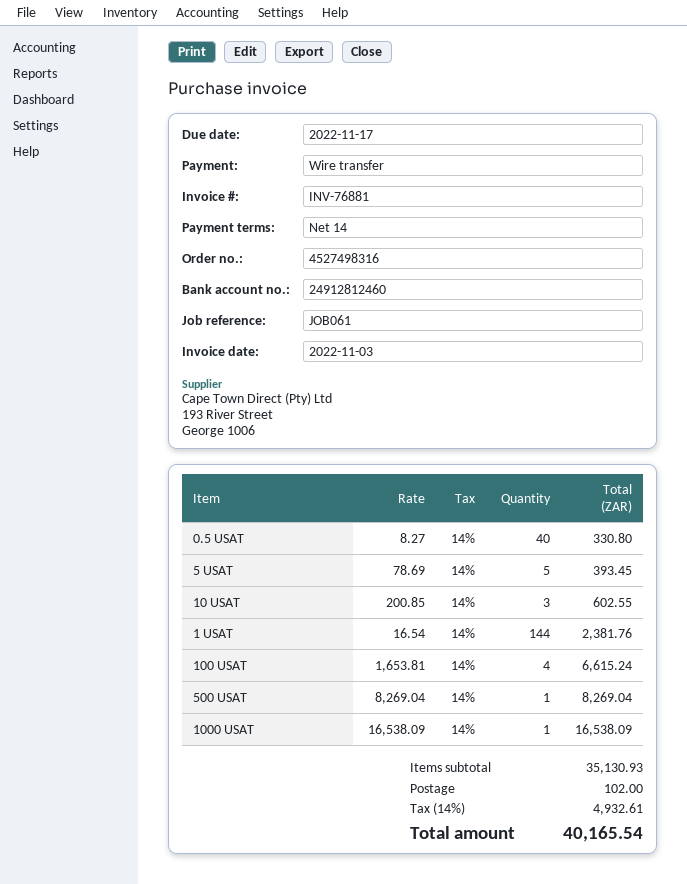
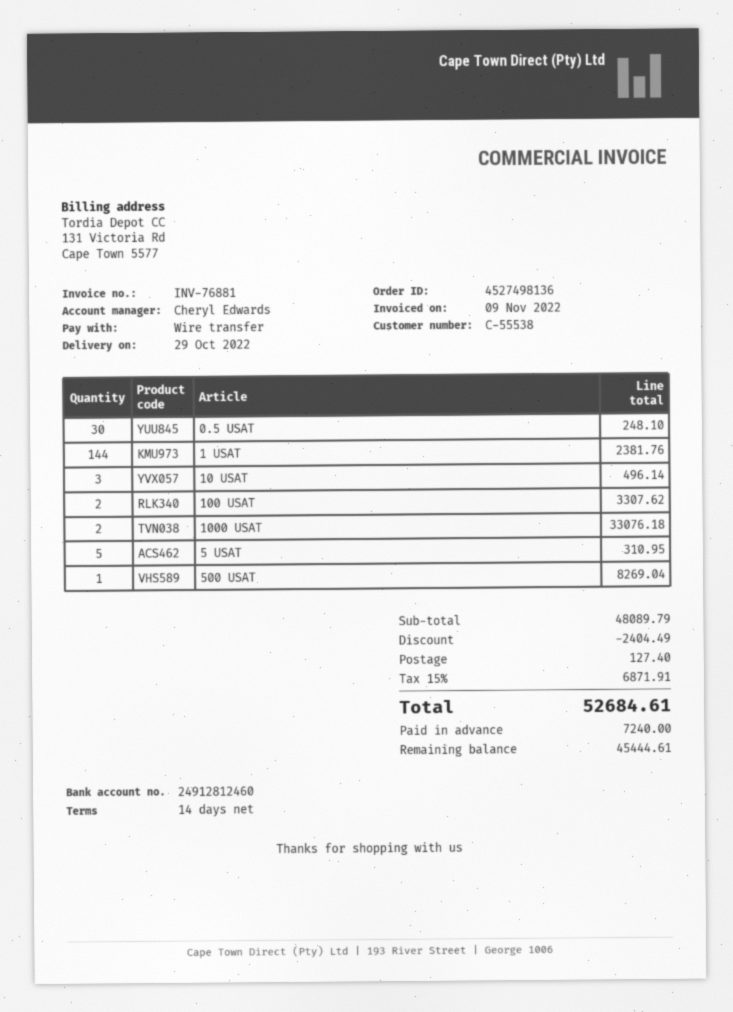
order number: 4527498316 -> 4527498136
invoice date: 2022-11-03 -> 2022-11-09
0.5 USAT: 40 for 330.80 -> 30 for 248.10
5 USAT: 5 for 393.45 -> 5 for 310.95
10 USAT: 3 for 602.55 -> 3 for 496.14
100 USAT: 4 for 6615.24 -> 2 for 3307.62
1000 USAT: 1 for 16538.09 -> 2 for 33076.18
subtotal: 35130.93 -> 48089.79
discount: none -> 2404.49
shipping: 102.00 -> 127.40
tax: 14% = 4932.61 -> 15% = 6871.91
total: 40165.54 -> 52684.61

